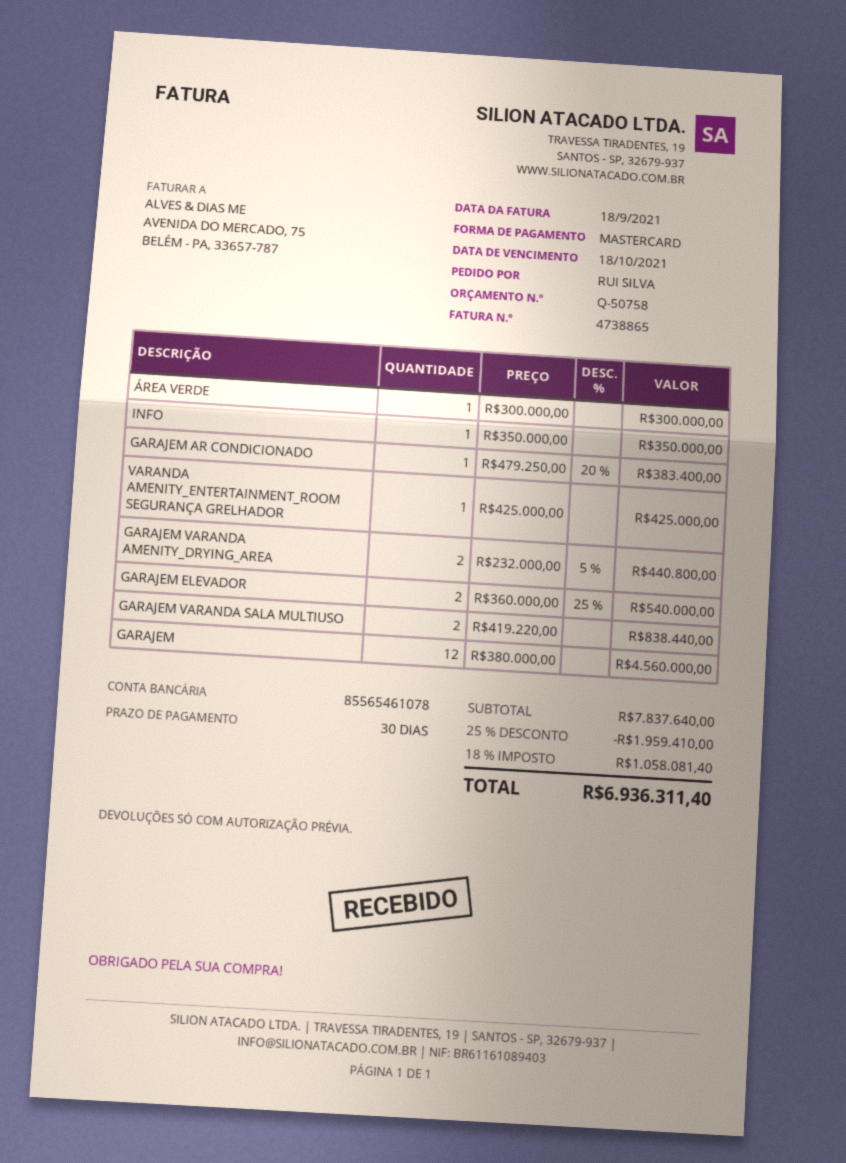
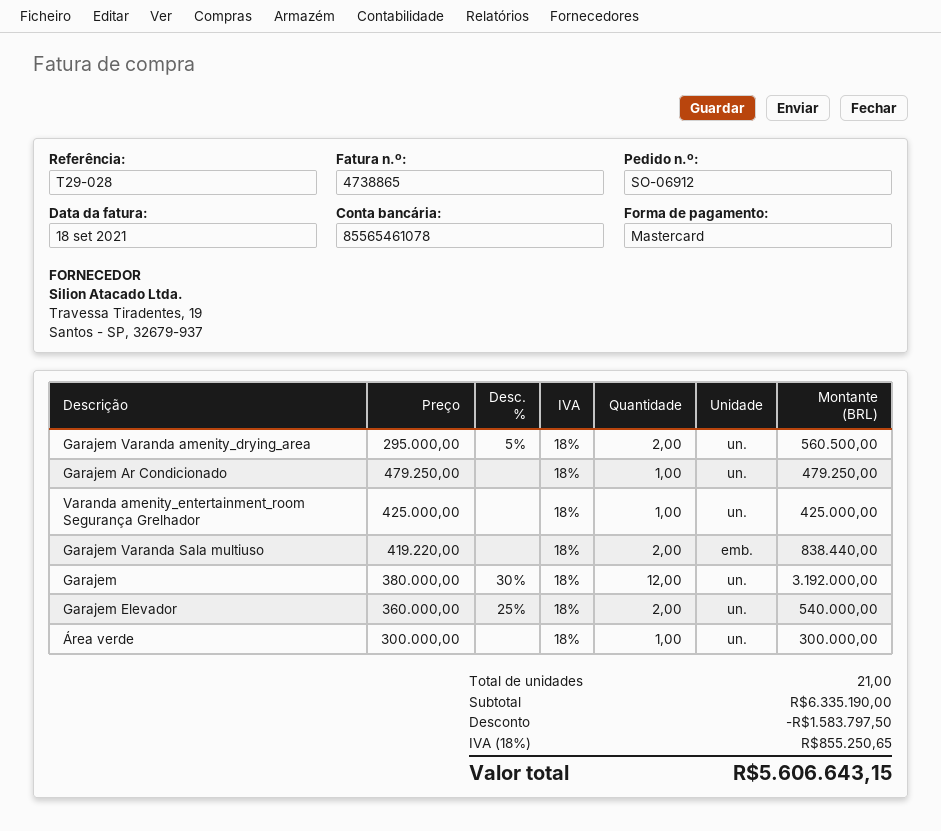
INFO: 1 x 350000.00 = 350000.00 -> none
GARAJEM AR CONDICIONADO: 1 x 479250.00 - 20% = 383400.00 -> 1 x 479250.00 = 479250.00
GARAJEM VARANDA AMENITY_DRYING_AREA: 2 x 232000.00 - 5% = 440800.00 -> 2 x 295000.00 - 5% = 560500.00
GARAJEM: 12 x 380000.00 = 4560000.00 -> 12 x 380000.00 - 30% = 3192000.00
subtotal: 7837640.00 -> 6335190.00
discount: 1959410.00 -> 1583797.50
tax: 18% = 1058081.40 -> 18% = 855250.65
total: 6936311.40 -> 5606643.15

